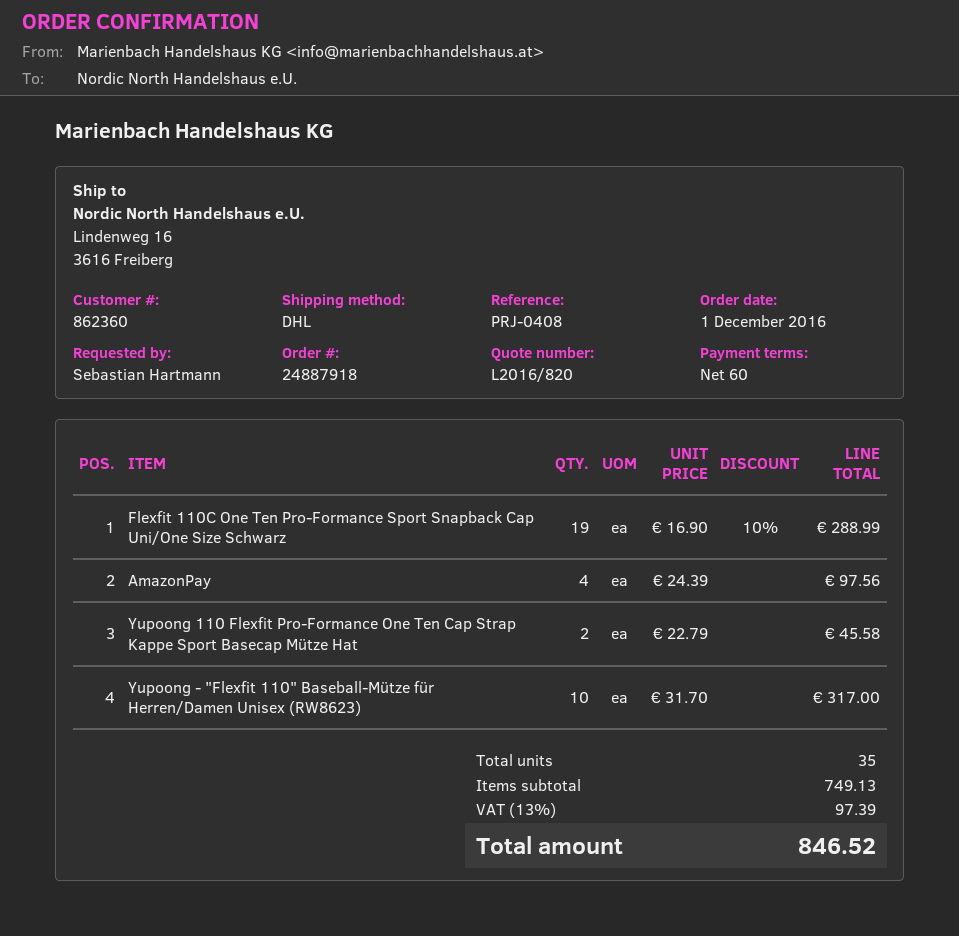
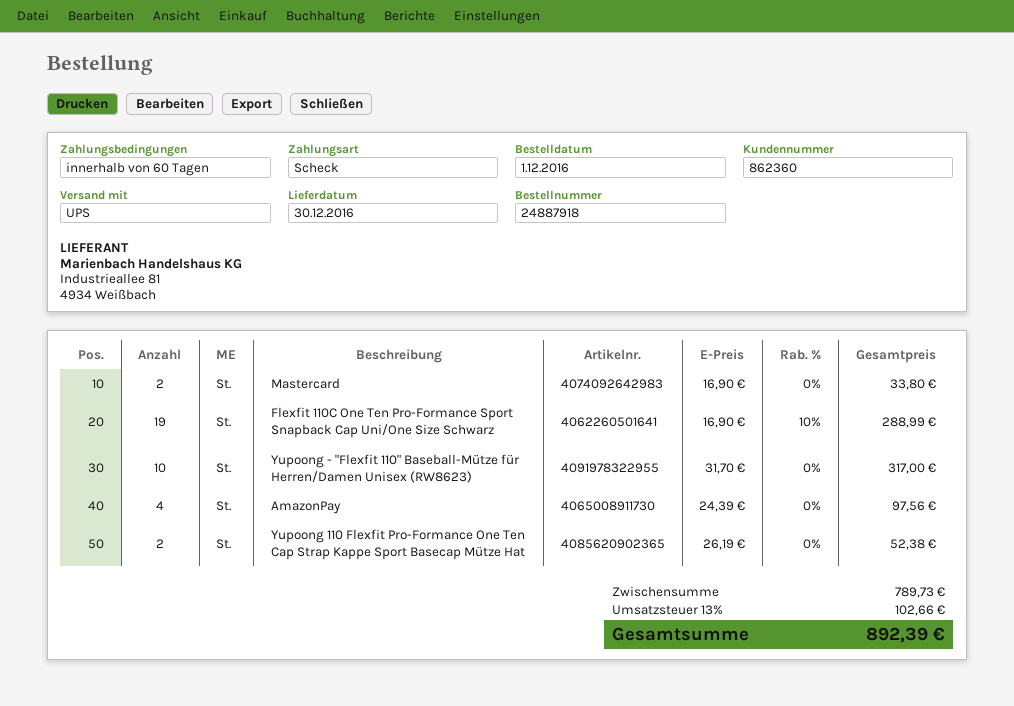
shipping method: DHL -> UPS
Yupoong 110 Flexfit Pro-Formance One Ten Cap Strap Kappe Sport Basecap Mütze Hat: 2 x 22.79 = 45.58 -> 2 x 26.19 = 52.38
Mastercard: none -> 2 x 16.90 = 33.80
subtotal: 749.13 -> 789.73
tax: 13% = 97.39 -> 13% = 102.66
total: 846.52 -> 892.39

